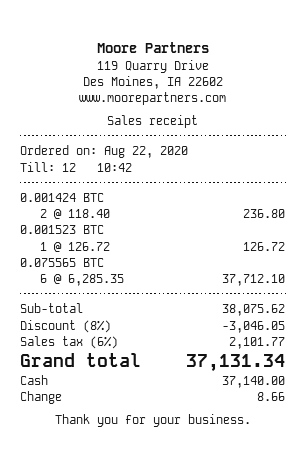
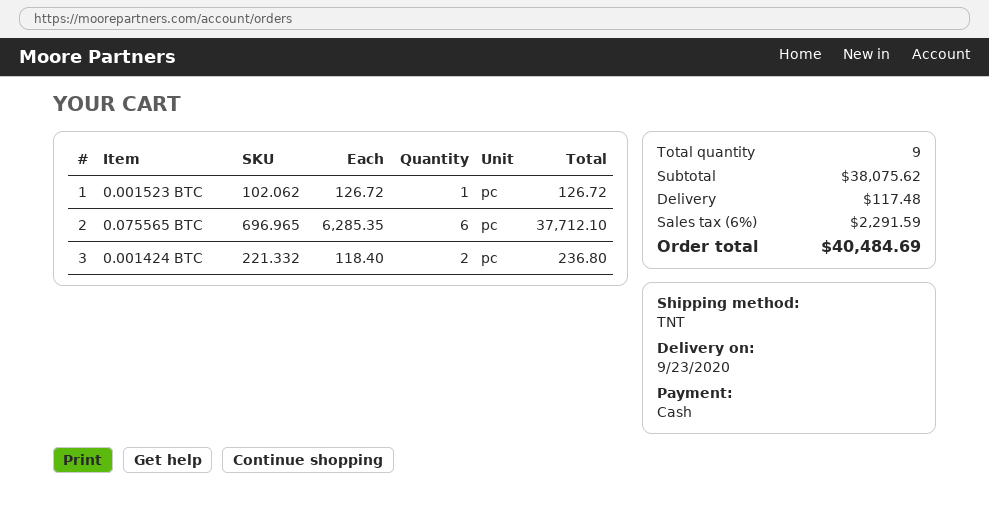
discount: 8% = 3046.05 -> none
shipping: none -> 117.48
tax: 6% = 2101.77 -> 6% = 2291.59
total: 37131.34 -> 40484.69

